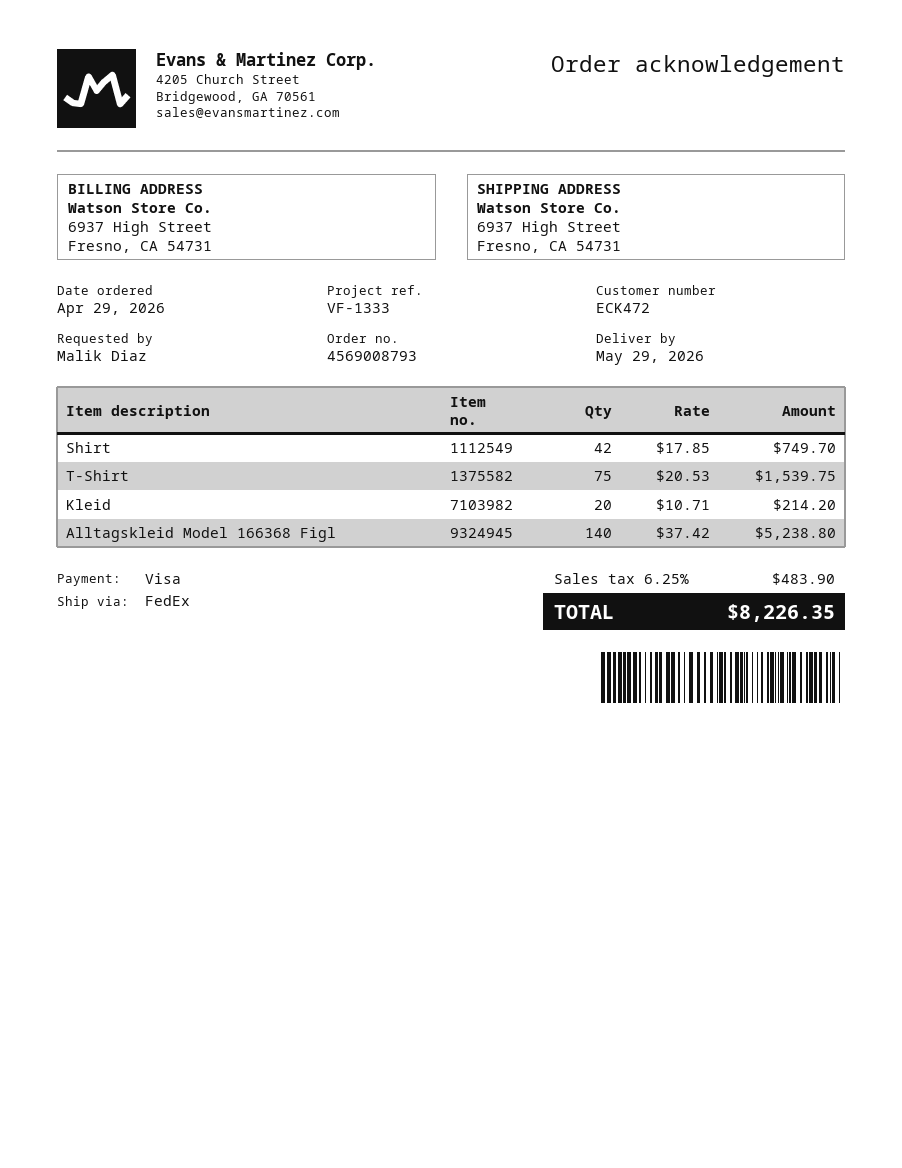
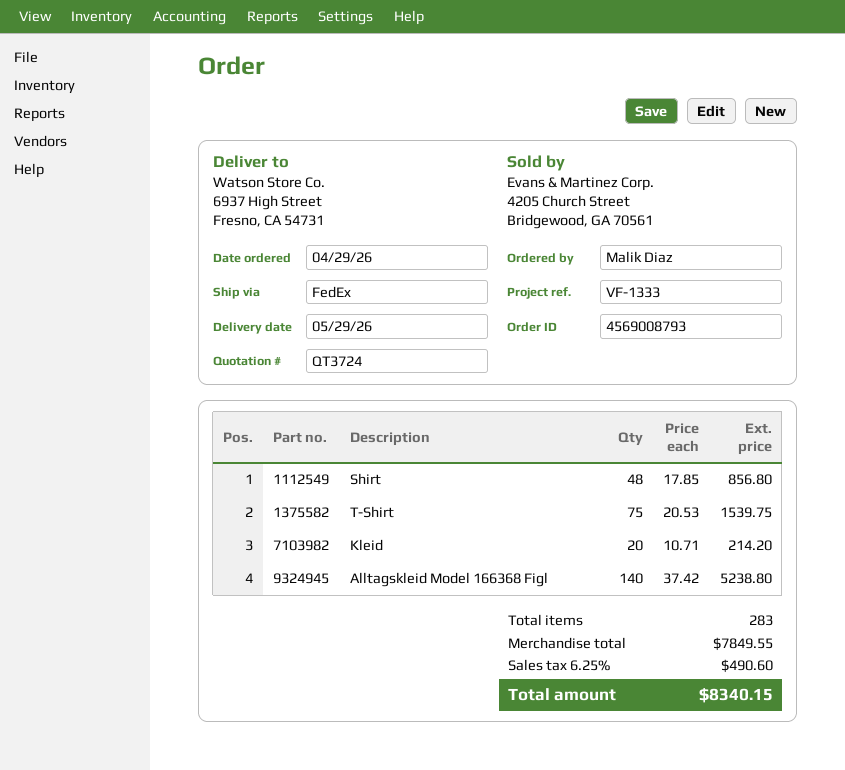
Shirt: 42 x 17.85 = 749.70 -> 48 x 17.85 = 856.80
tax: 6.25% = 483.90 -> 6.25% = 490.60
total: 8226.35 -> 8340.15

